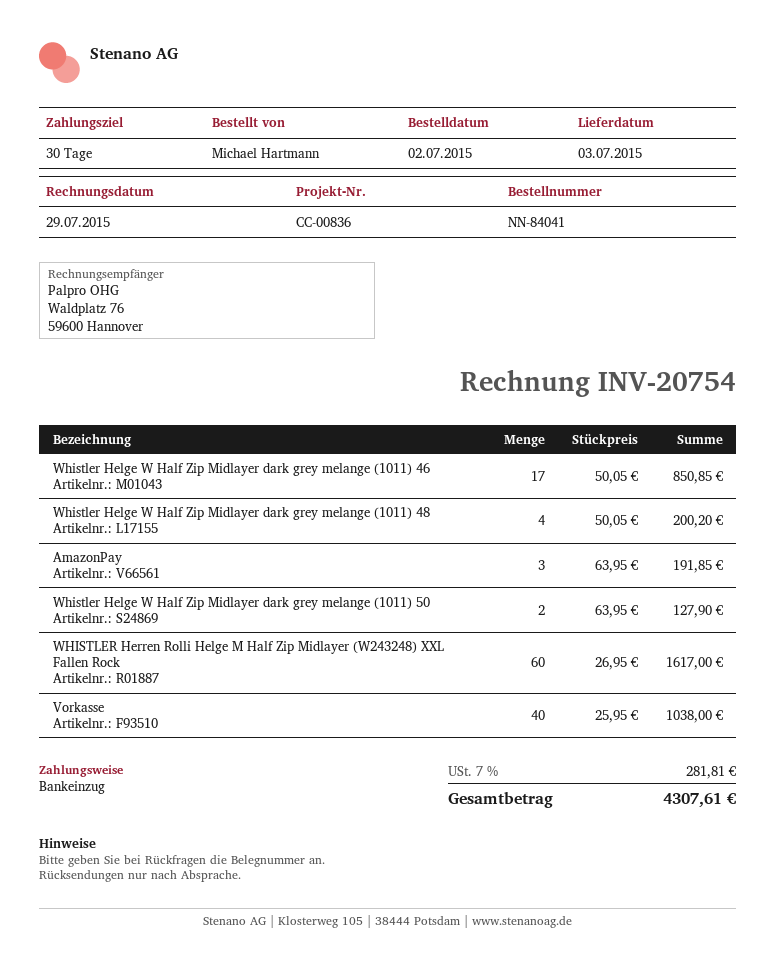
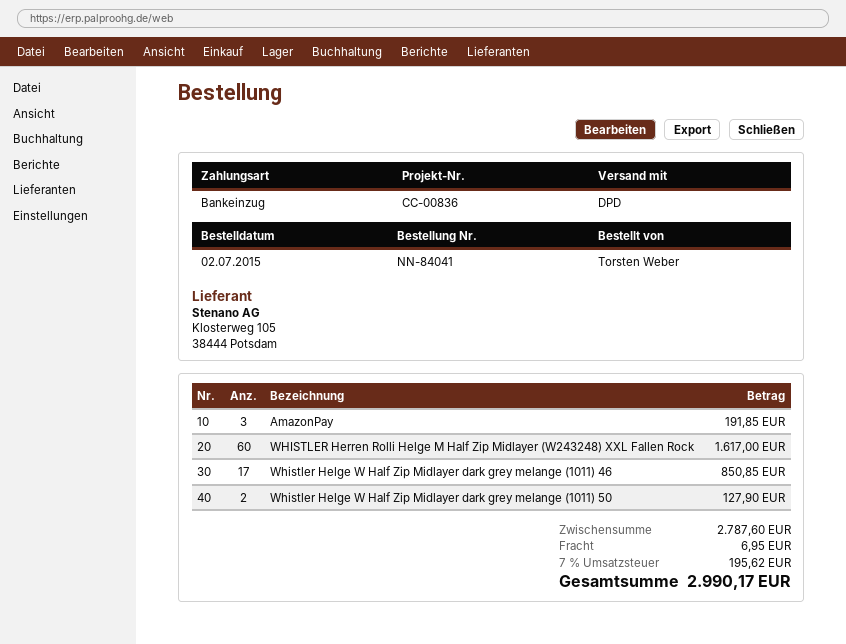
ordered by: Michael Hartmann -> Torsten Weber
Whistler Helge W Half Zip Midlayer dark grey melange (1011) 48: 4 for 200.20 -> none
Vorkasse: 40 for 1038.00 -> none
shipping: none -> 6.95
tax: 7% = 281.81 -> 7% = 195.62
total: 4307.61 -> 2990.17

